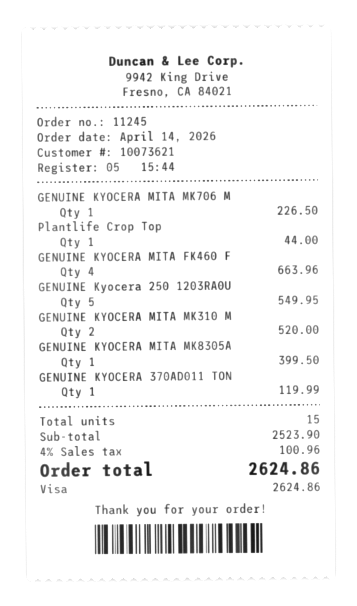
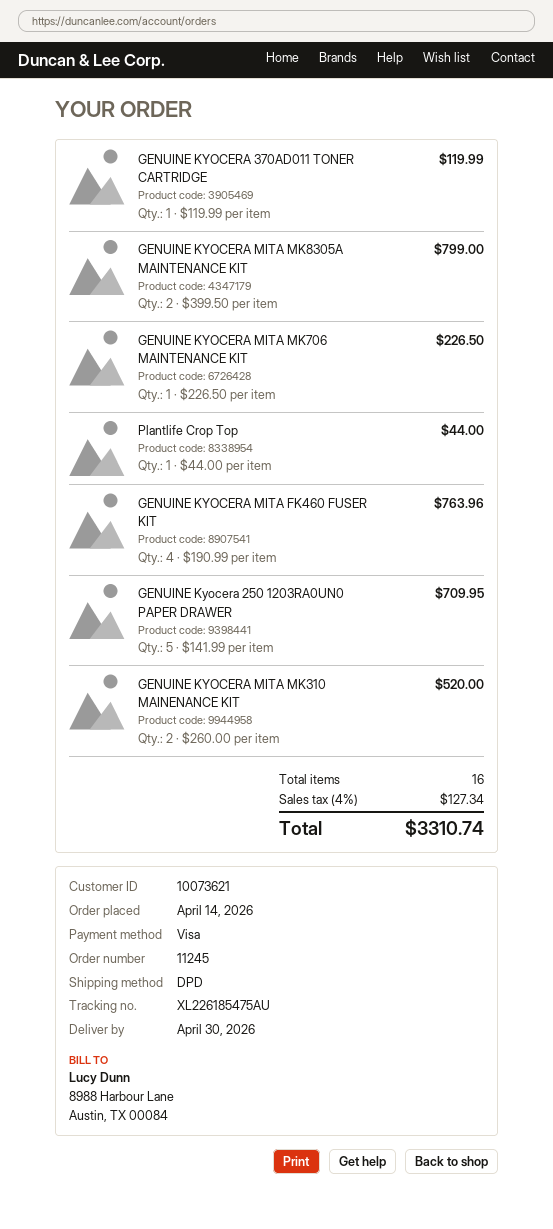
GENUINE KYOCERA MITA FK460 F: 4 for 663.96 -> 4 for 763.96
GENUINE Kyocera 250 1203RA0U: 5 for 549.95 -> 5 for 709.95
GENUINE KYOCERA MITA MK8305A: 1 for 399.50 -> 2 for 799.00
total quantity: 15 -> 16
tax: 4% = 100.96 -> 4% = 127.34
total: 2624.86 -> 3310.74

